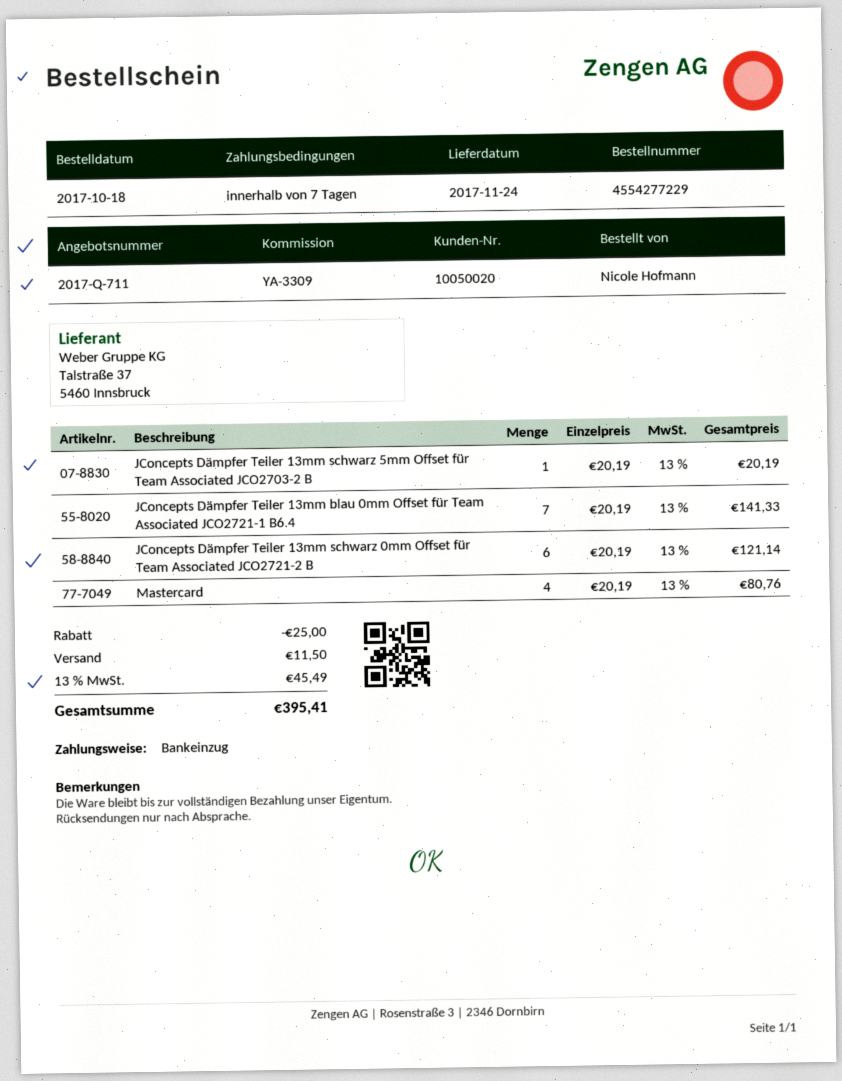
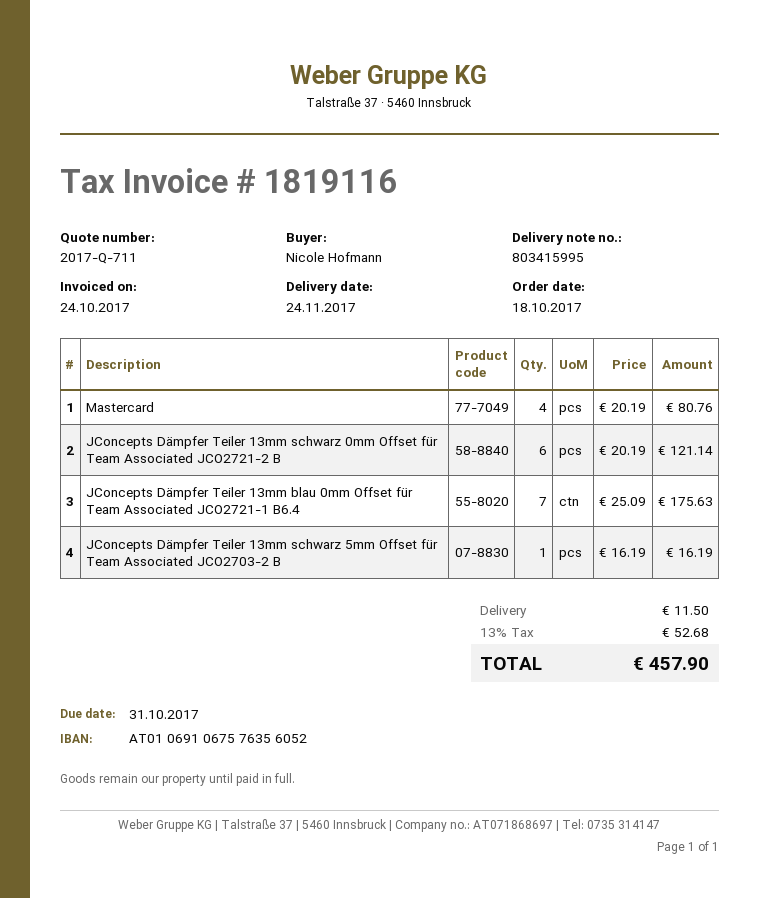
JConcepts Dämpfer Teiler 13mm schwarz 5mm Offset für Team Associated JCO2703-2 B: 1 x 20.19 = 20.19 -> 1 x 16.19 = 16.19
JConcepts Dämpfer Teiler 13mm blau 0mm Offset für Team Associated JCO2721-1 B6.4: 7 x 20.19 = 141.33 -> 7 x 25.09 = 175.63
discount: 25.00 -> none
tax: 13% = 45.49 -> 13% = 52.68
total: 395.41 -> 457.90

